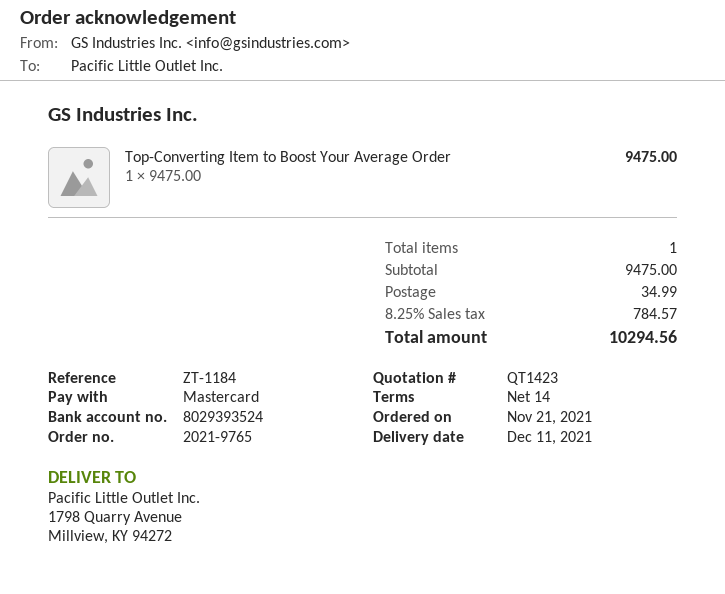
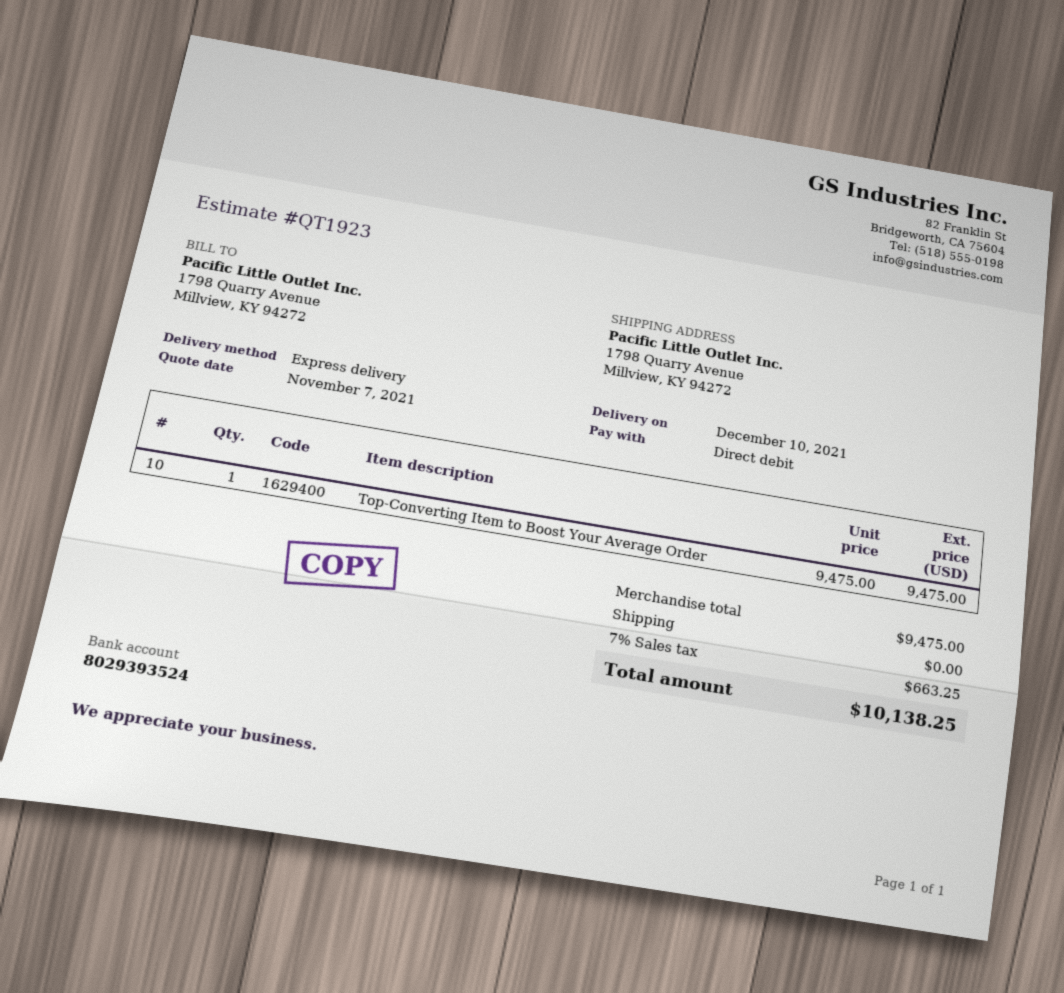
quote number: QT1423 -> QT1923
delivery date: 2021-12-11 -> 2021-12-10
payment method: Mastercard -> direct debit
shipping: 34.99 -> 0.00
tax: 8.25% = 784.57 -> 7% = 663.25
total: 10294.56 -> 10138.25

